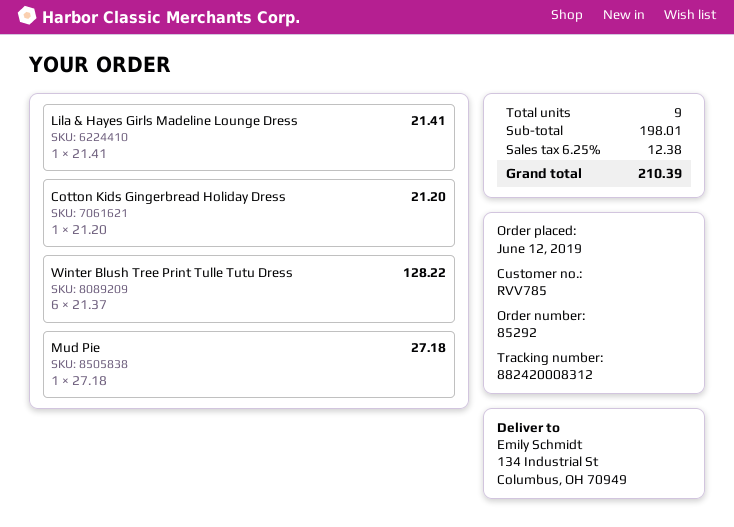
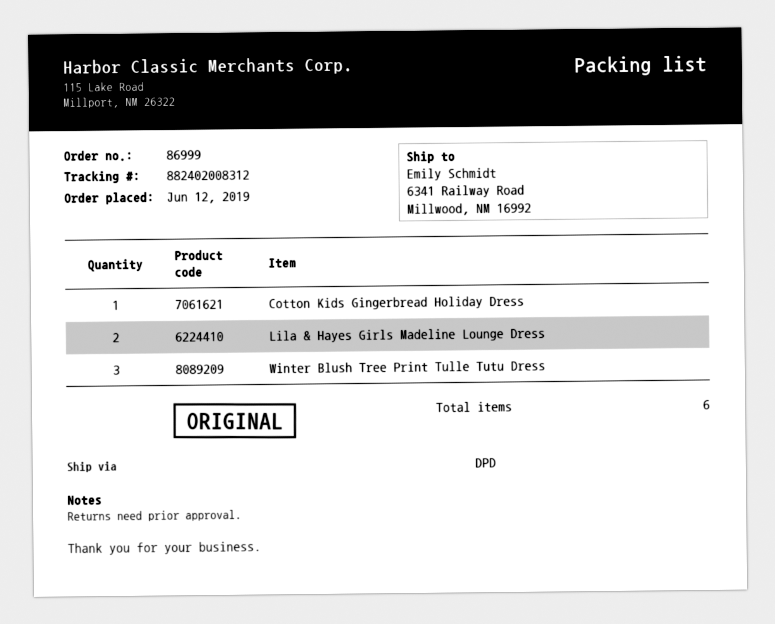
order number: 85292 -> 86999
tracking number: 882420008312 -> 882402008312
ship to: 134 Industrial St, Columbus, OH 70949 -> 6341 Railway Road, Millwood, NM 16992
Lila & Hayes Girls Madeline Lounge Dress: 1 -> 2
Winter Blush Tree Print Tulle Tutu Dress: 6 -> 3
Mud Pie: 1 -> none
total quantity: 9 -> 6

